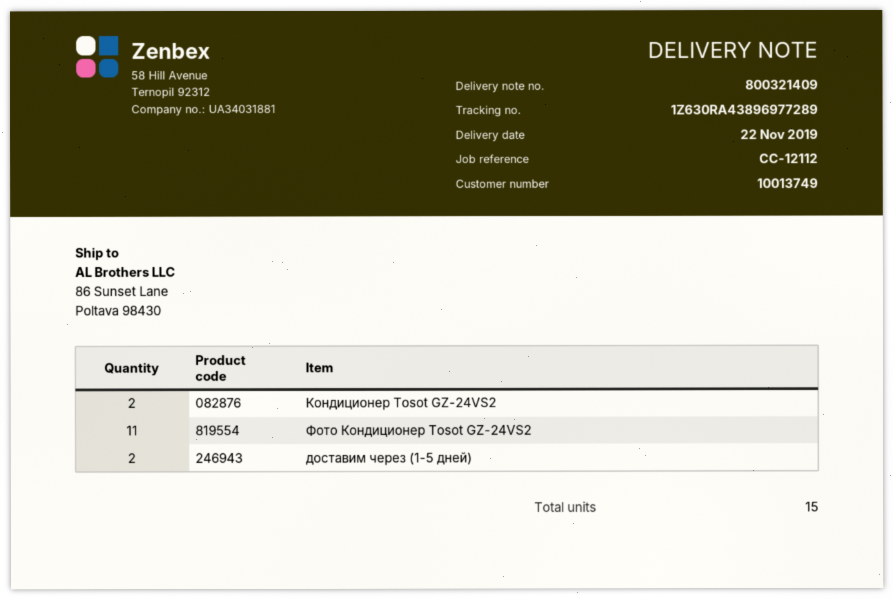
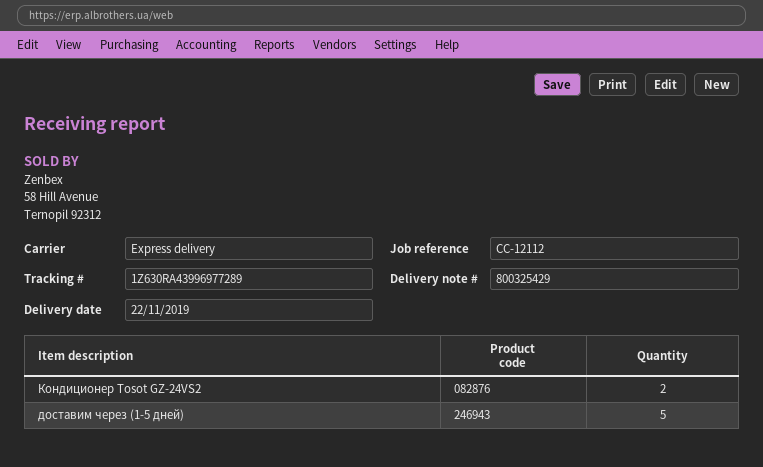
delivery note number: 800321409 -> 800325429
tracking number: 1Z630RA43896977289 -> 1Z630RA43996977289
Фото Кондиционер Tosot GZ-24VS2: 11 -> none
доставим через (1-5 дней): 2 -> 5

